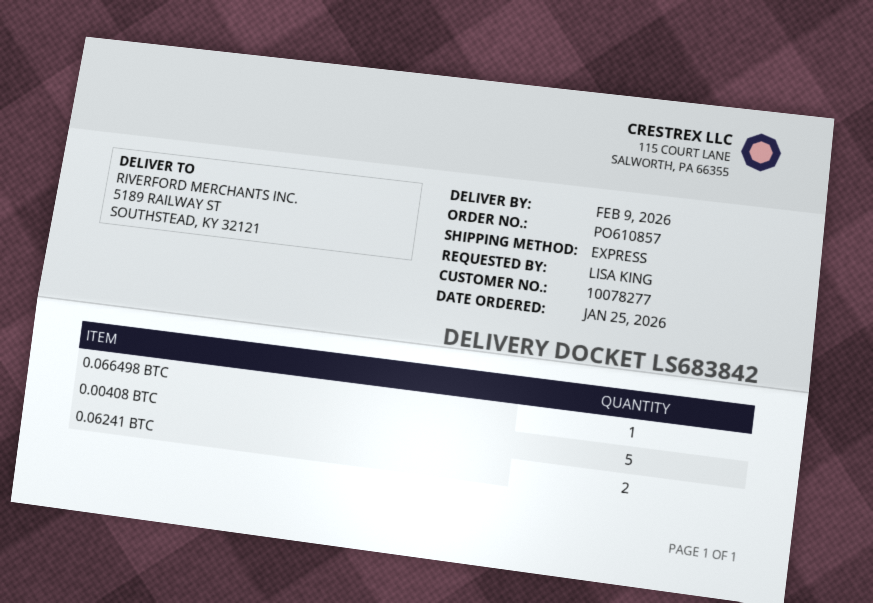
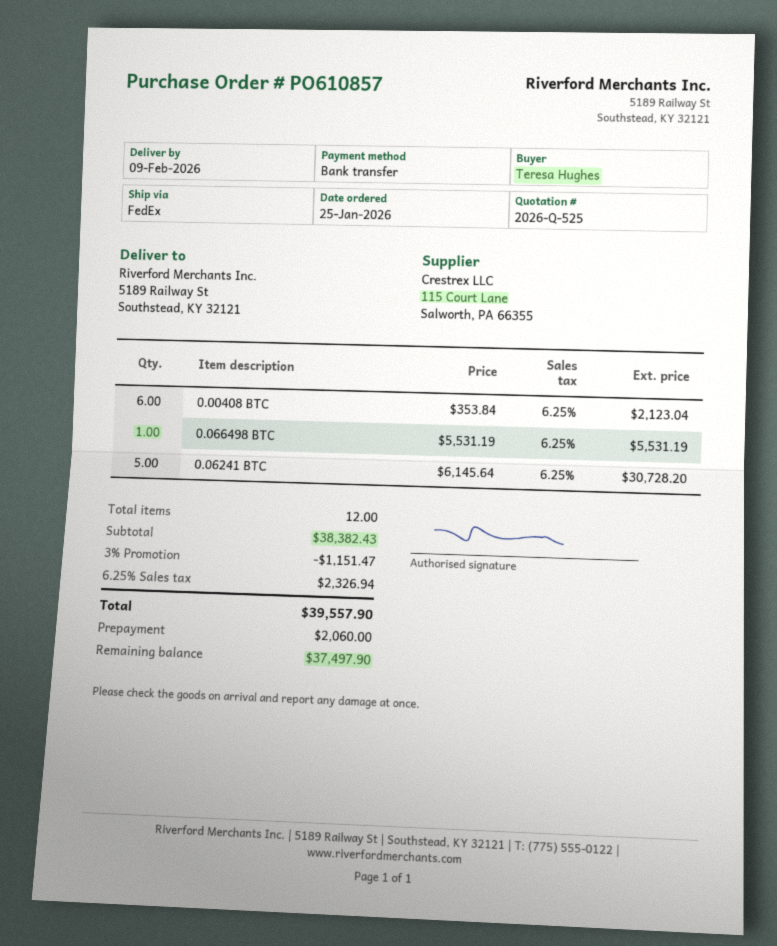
ordered by: LISA KING -> Teresa Hughes
shipping method: express -> FedEx
0.00408 BTC: 5 -> 6
0.06241 BTC: 2 -> 5

